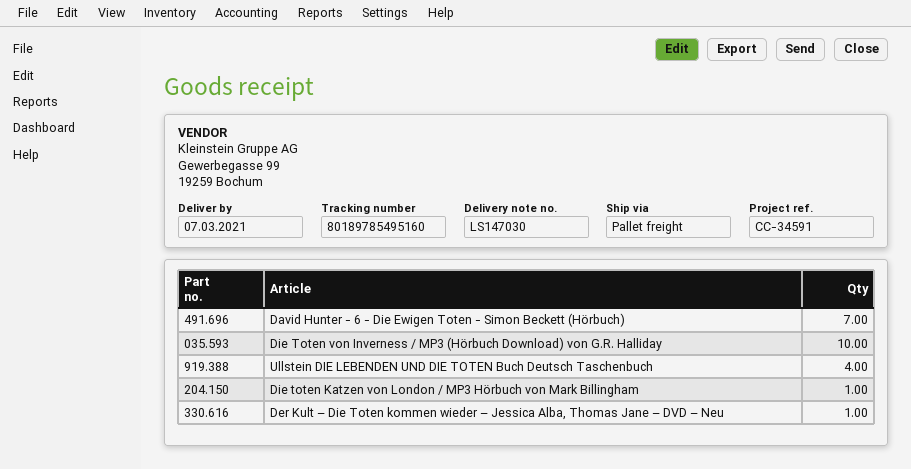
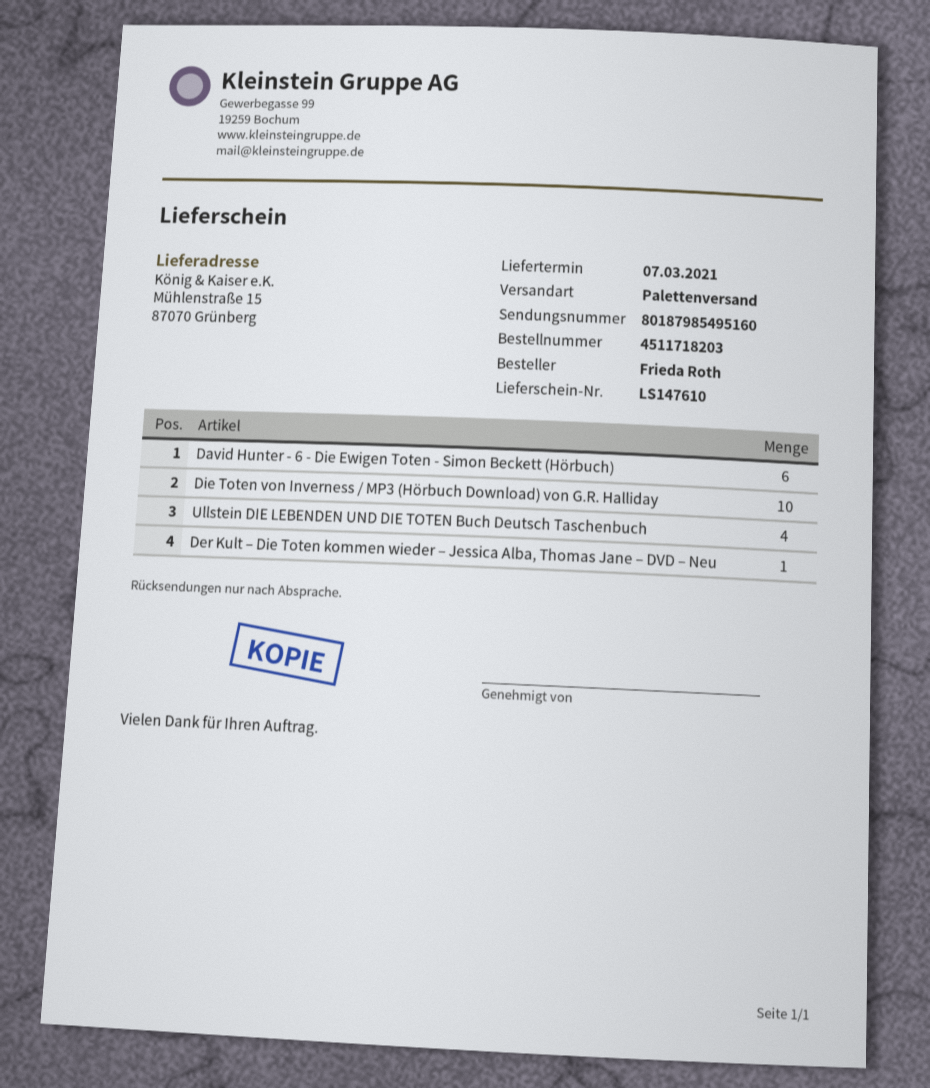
delivery note number: LS147030 -> LS147610
tracking number: 80189785495160 -> 80187985495160
David Hunter - 6 - Die Ewigen Toten - Simon Beckett (Hörbuch): 7 -> 6
Die toten Katzen von London / MP3 Hörbuch von Mark Billingham: 1 -> none

